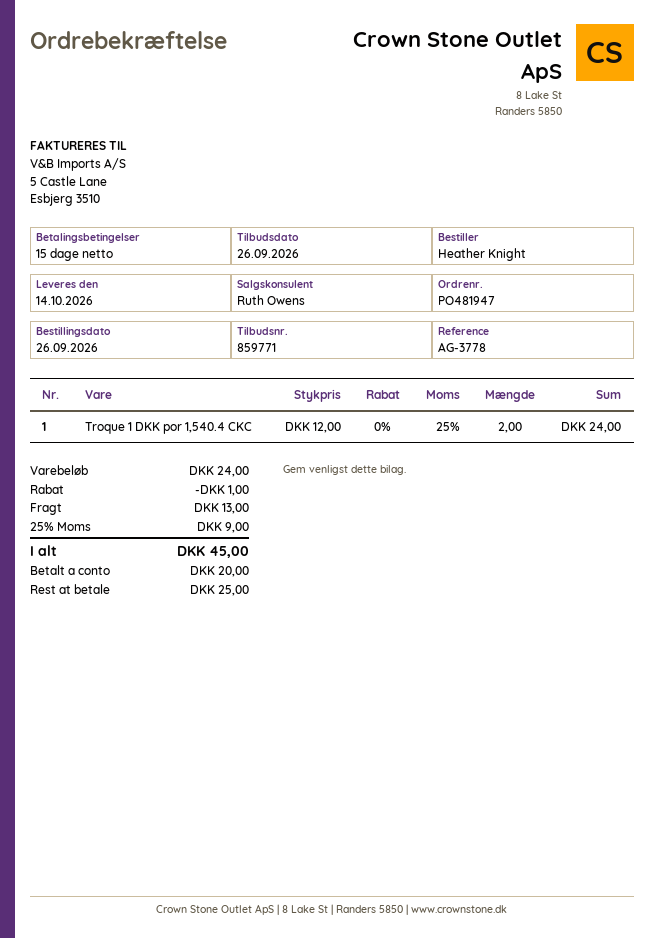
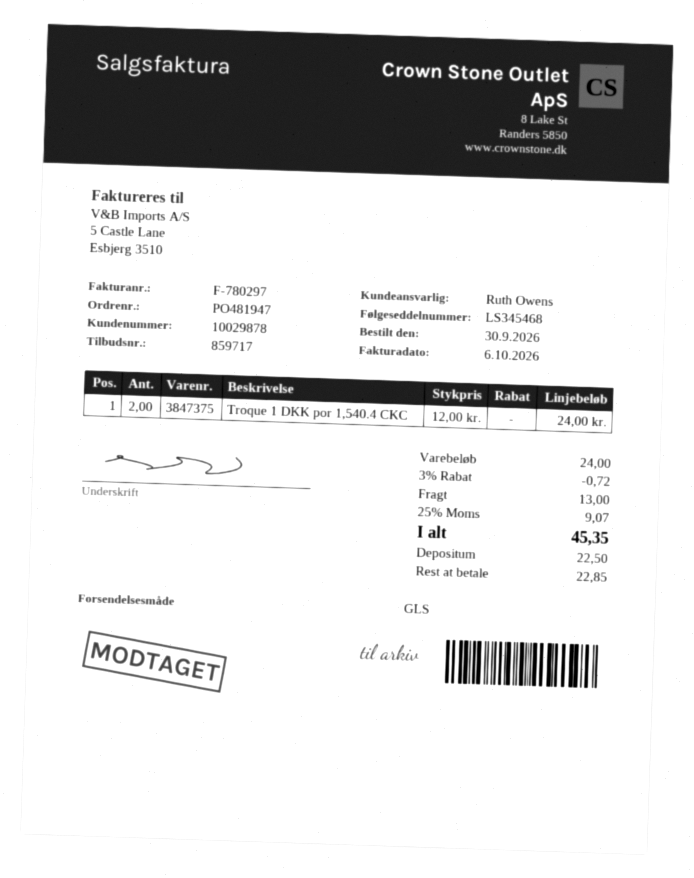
quote number: 859771 -> 859717
order date: 2026-09-26 -> 2026-09-30
discount: 1.00 -> 0.72
tax: 25% = 9.00 -> 25% = 9.07
total: 45.00 -> 45.35
deposit: 20.00 -> 22.50
balance: 25.00 -> 22.85

